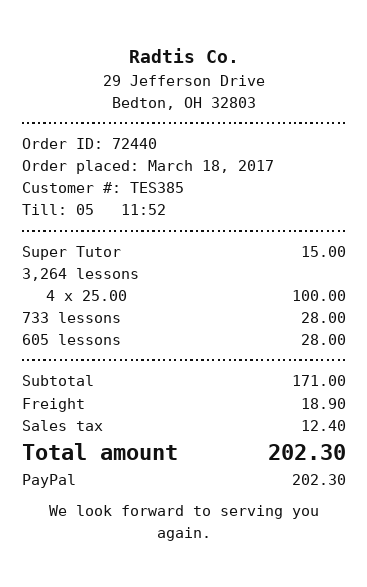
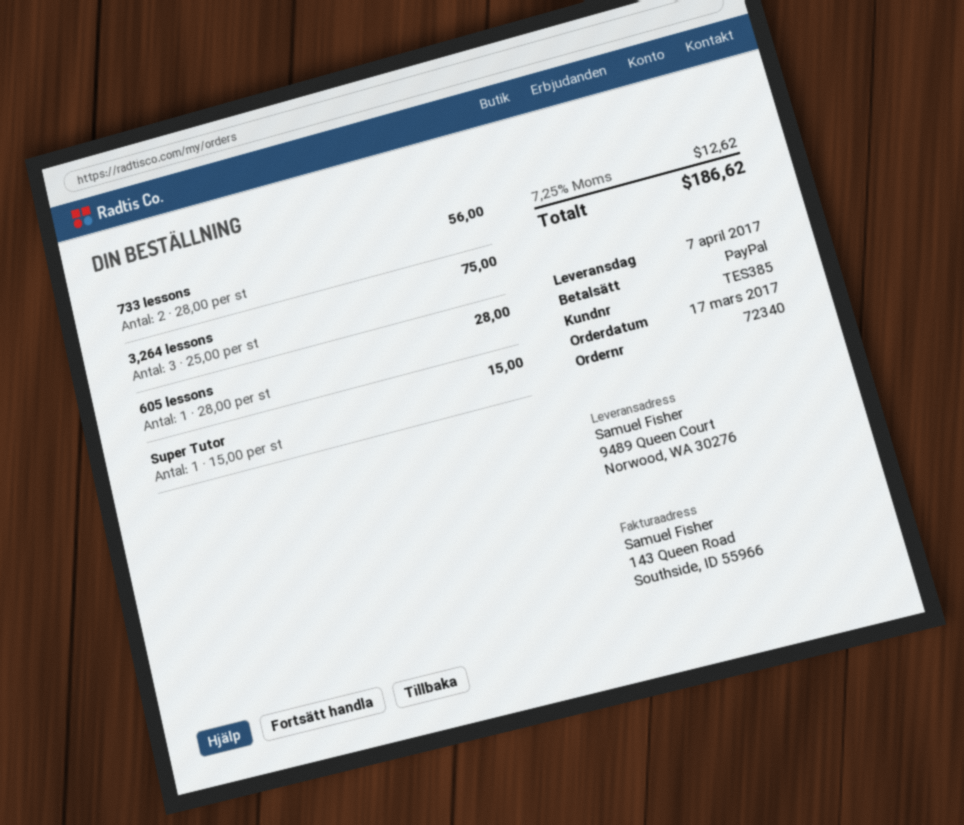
order number: 72440 -> 72340
order date: 2017-03-18 -> 2017-03-17
3,264 lessons: 4 x 25.00 = 100.00 -> 3 x 25.00 = 75.00
733 lessons: 1 x 28.00 = 28.00 -> 2 x 28.00 = 56.00
shipping: 18.90 -> none
tax: 12.40 -> 12.62
total: 202.30 -> 186.62

